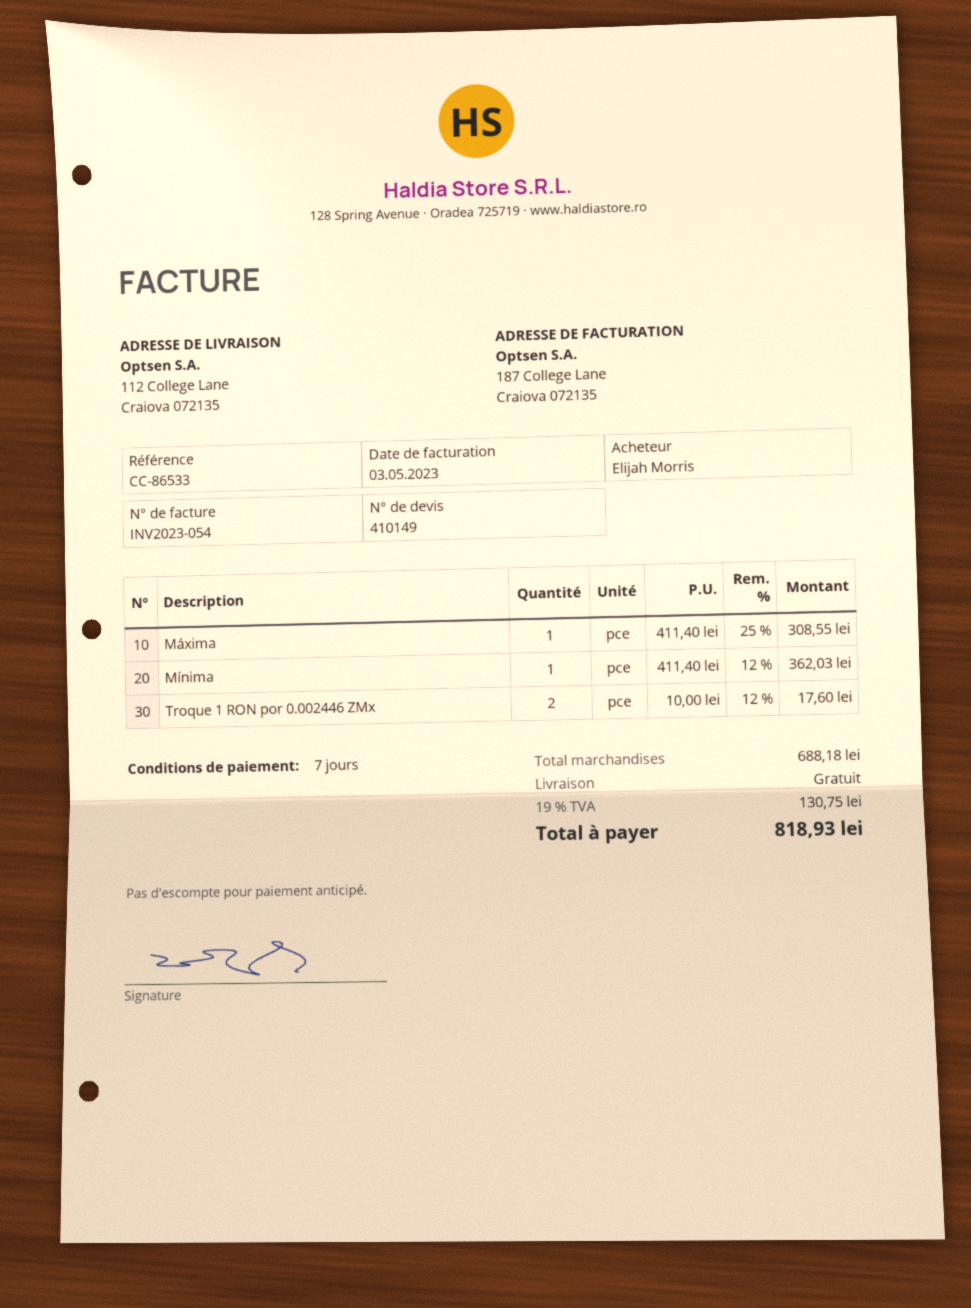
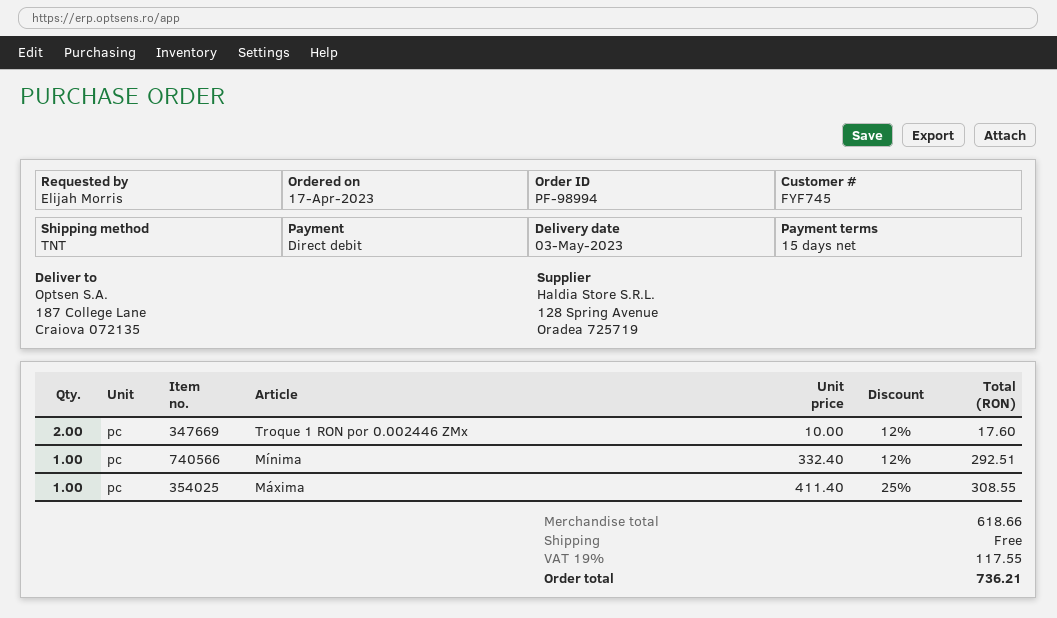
payment terms: 7 days -> 15 days
ship to: 112 College Lane, Craiova 072135 -> 187 College Lane, Craiova 072135
Mínima: 1 x 411.40 - 12% = 362.03 -> 1 x 332.40 - 12% = 292.51
subtotal: 688.18 -> 618.66
tax: 19% = 130.75 -> 19% = 117.55
total: 818.93 -> 736.21

